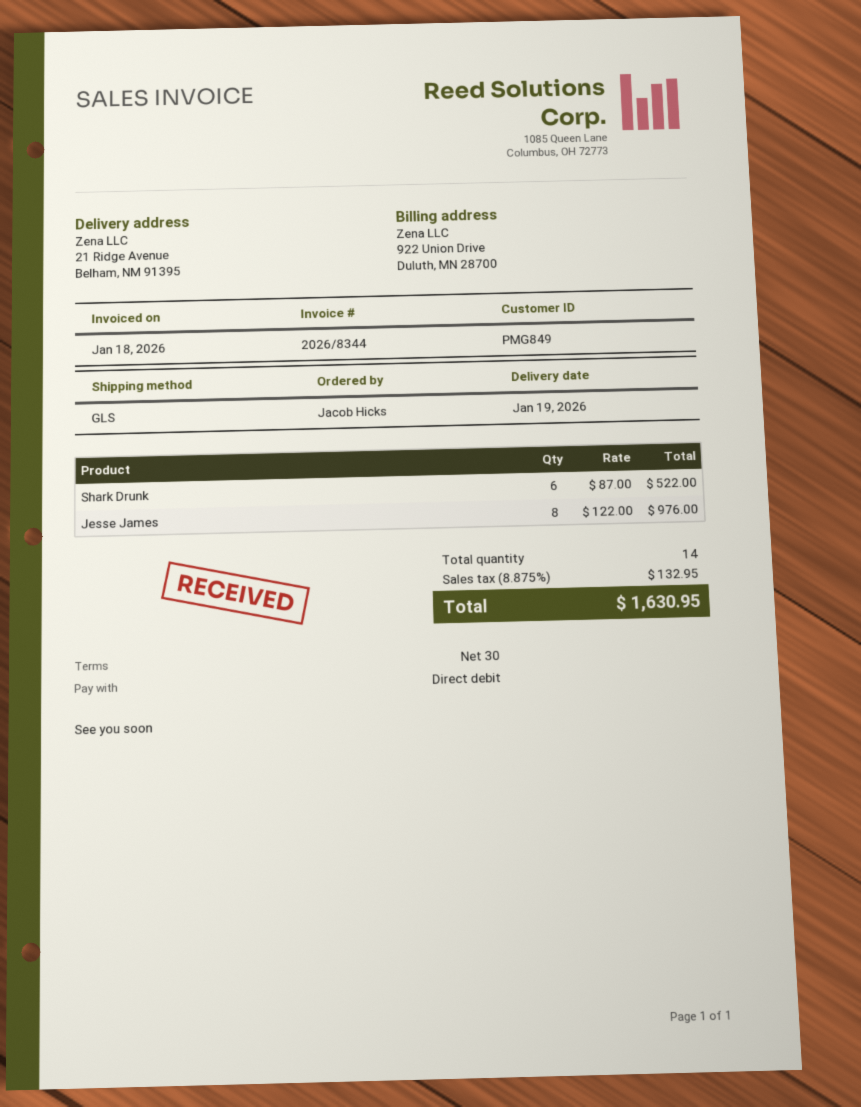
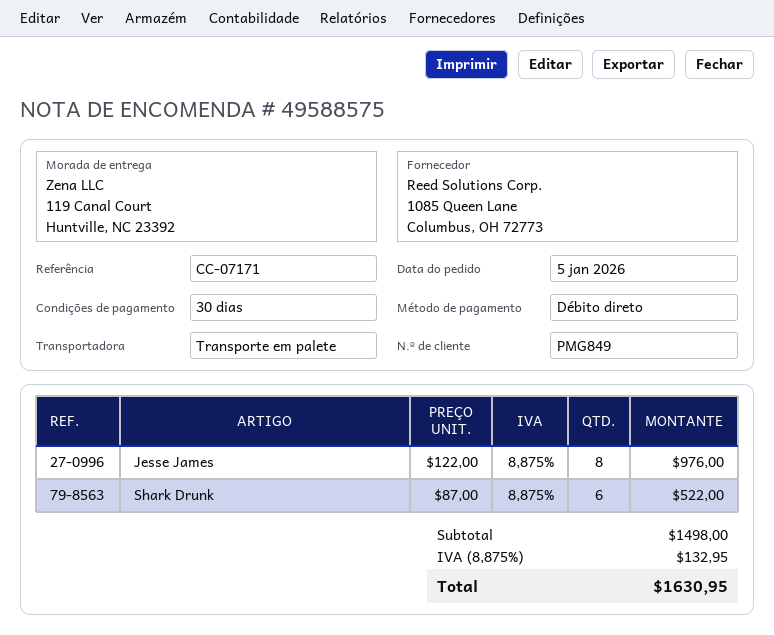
shipping method: GLS -> pallet freight
ship to: 21 Ridge Avenue, Belham, NM 91395 -> 119 Canal Court, Huntville, NC 23392

